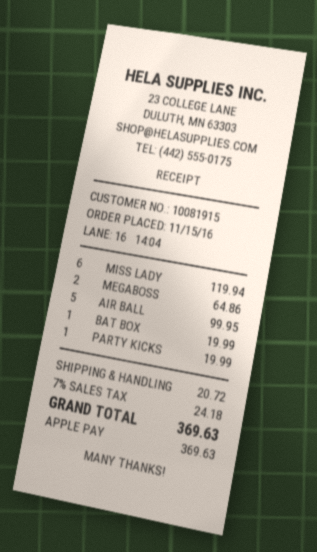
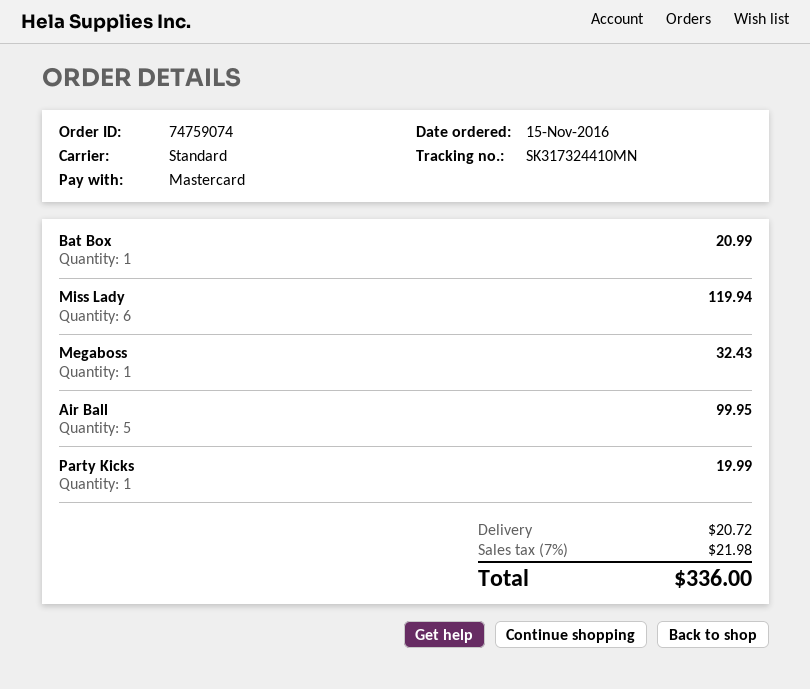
payment method: Apple Pay -> Mastercard
MEGABOSS: 2 for 64.86 -> 1 for 32.43
BAT BOX: 1 for 19.99 -> 1 for 20.99
tax: 7% = 24.18 -> 7% = 21.98
total: 369.63 -> 336.00

